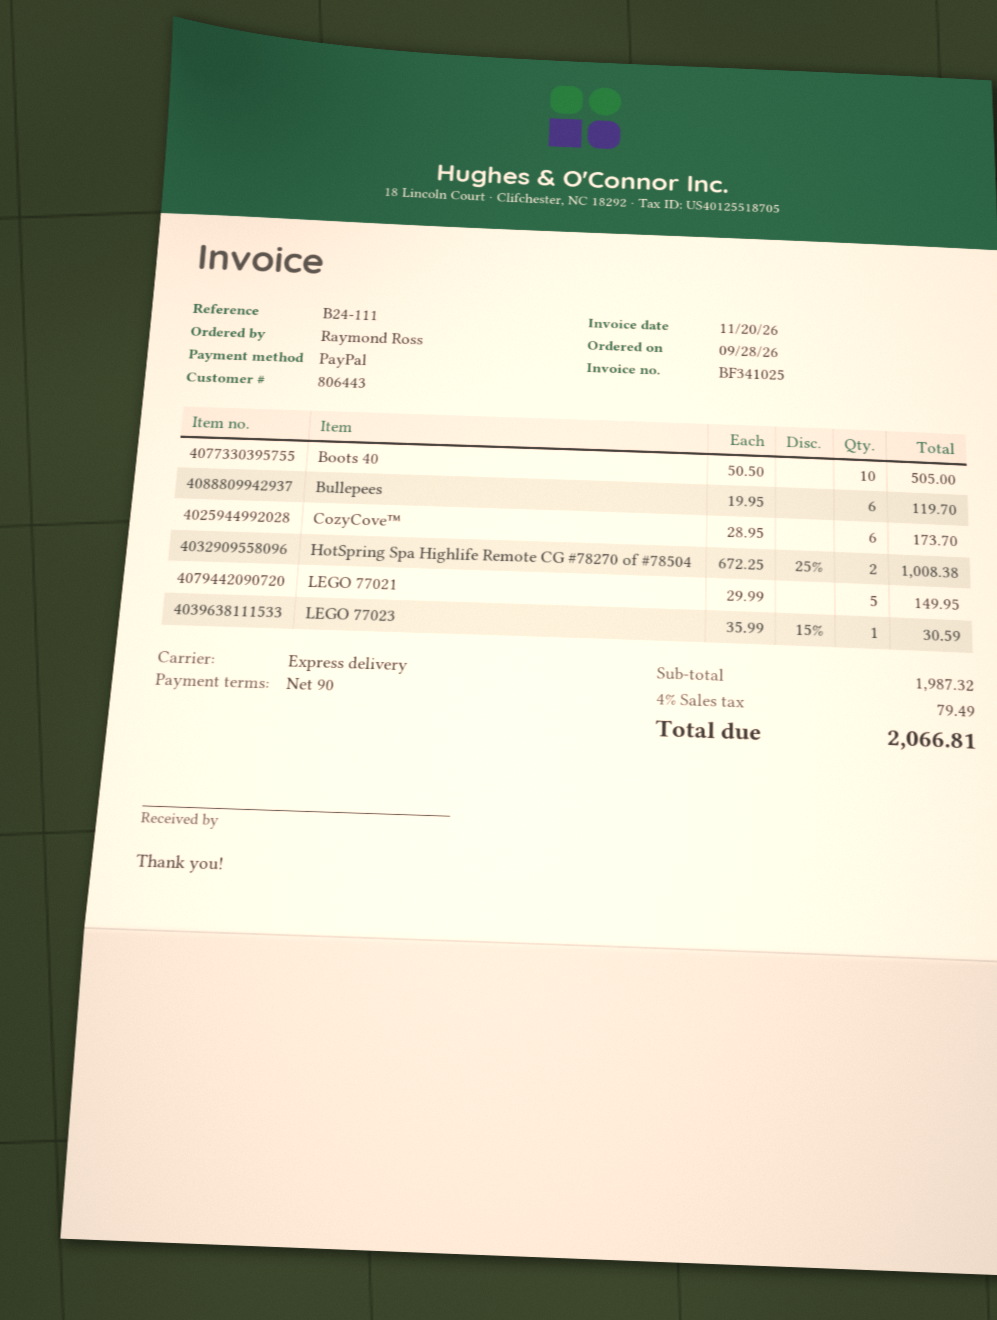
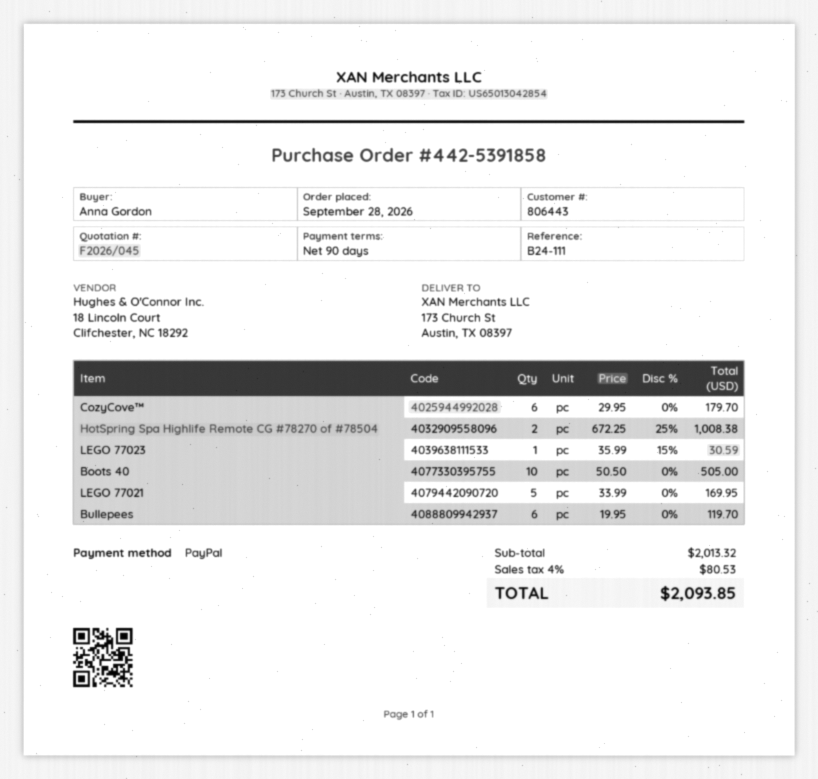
ordered by: Raymond Ross -> Anna Gordon
CozyCove™: 6 x 28.95 = 173.70 -> 6 x 29.95 = 179.70
LEGO 77021: 5 x 29.99 = 149.95 -> 5 x 33.99 = 169.95
subtotal: 1987.32 -> 2013.32
tax: 4% = 79.49 -> 4% = 80.53
total: 2066.81 -> 2093.85

